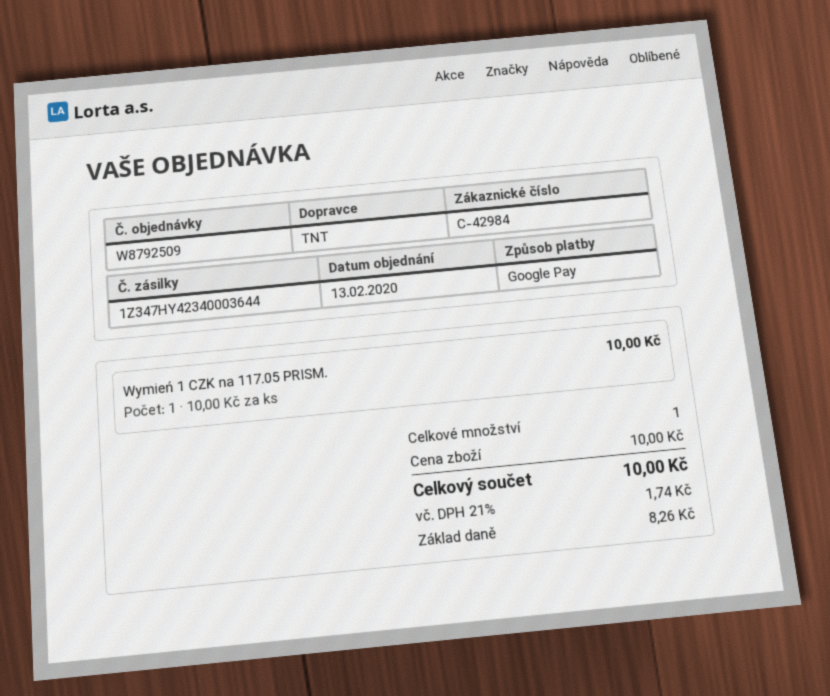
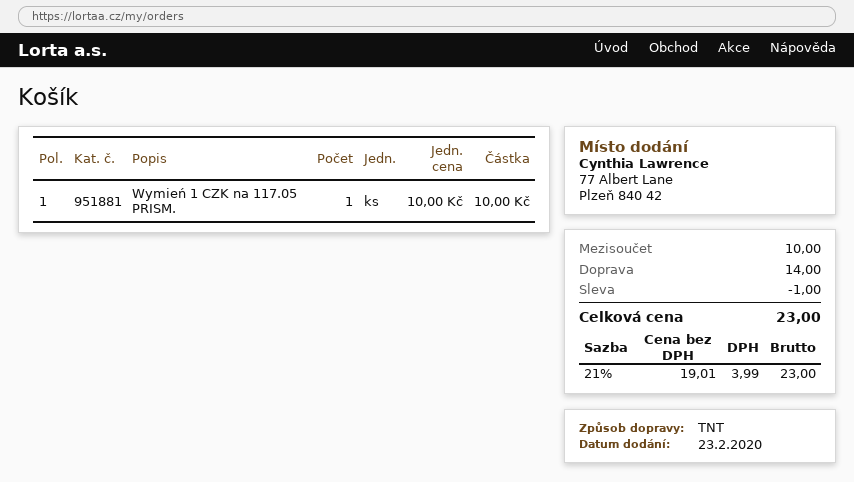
discount: none -> 1.00
shipping: none -> 14.00
net: 8.26 -> 19.01
tax: 21% = 1.74 -> 21% = 3.99
total: 10.00 -> 23.00

